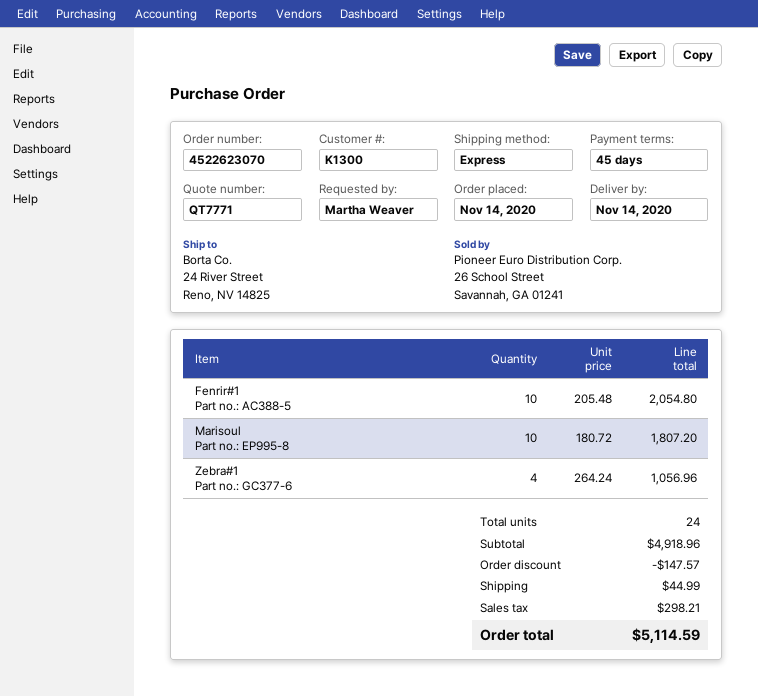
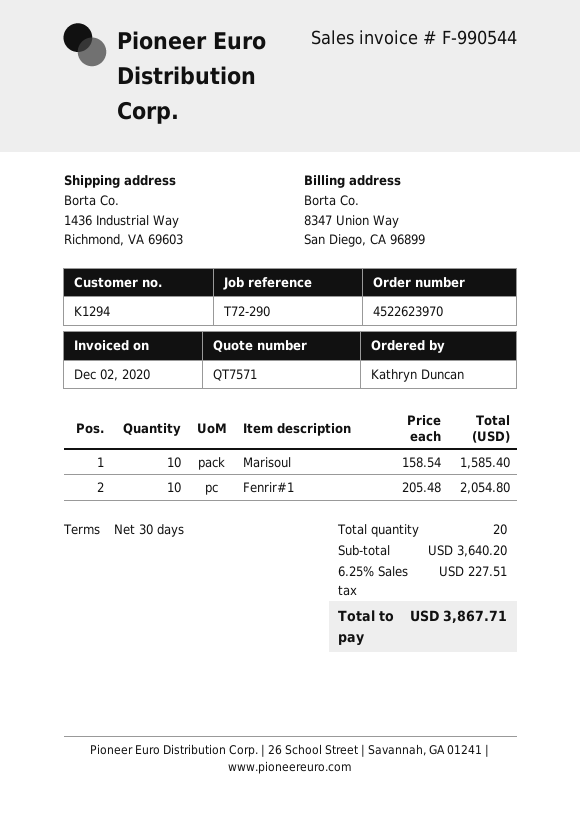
quote number: QT7771 -> QT7571
order number: 4522623070 -> 4522623970
payment terms: 45 days -> 30 days
customer number: K1300 -> K1294
ordered by: Martha Weaver -> Kathryn Duncan
ship to: 24 River Street, Reno, NV 14825 -> 1436 Industrial Way, Richmond, VA 69603
Marisoul: 10 x 180.72 = 1807.20 -> 10 x 158.54 = 1585.40
Zebra#1: 4 x 264.24 = 1056.96 -> none
total quantity: 24 -> 20
subtotal: 4918.96 -> 3640.20
discount: 147.57 -> none
shipping: 44.99 -> none
tax: 298.21 -> 227.51
total: 5114.59 -> 3867.71

